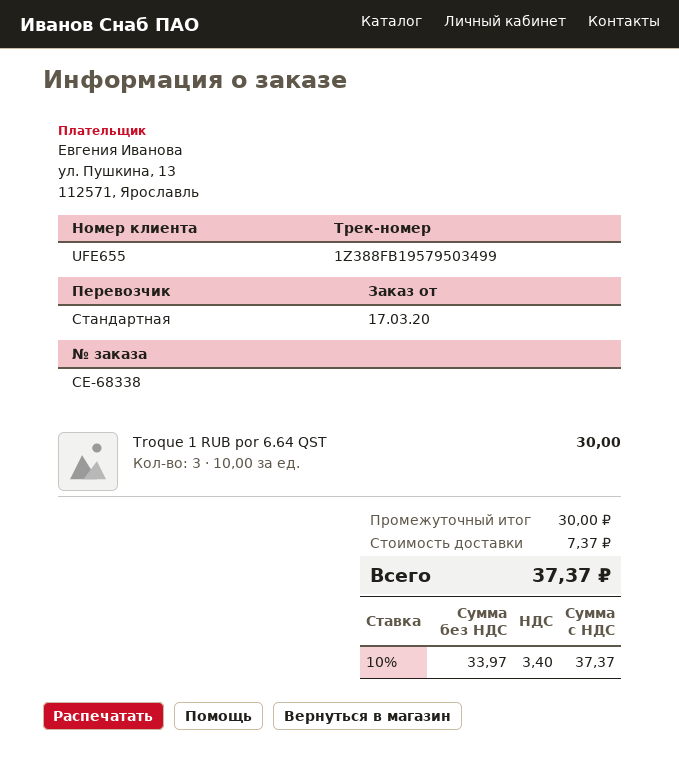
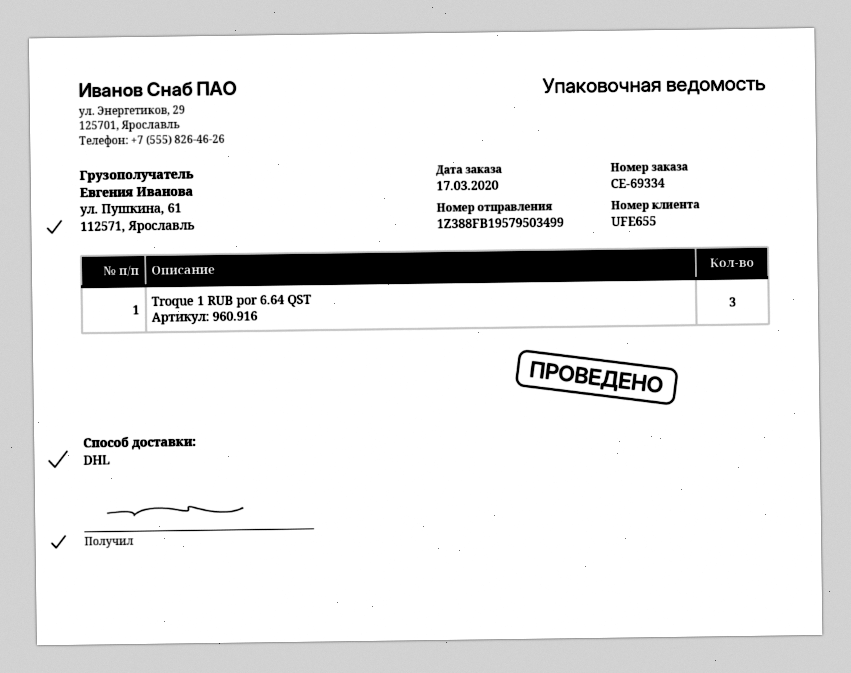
order number: CE-68338 -> CE-69334
shipping method: standard -> DHL

